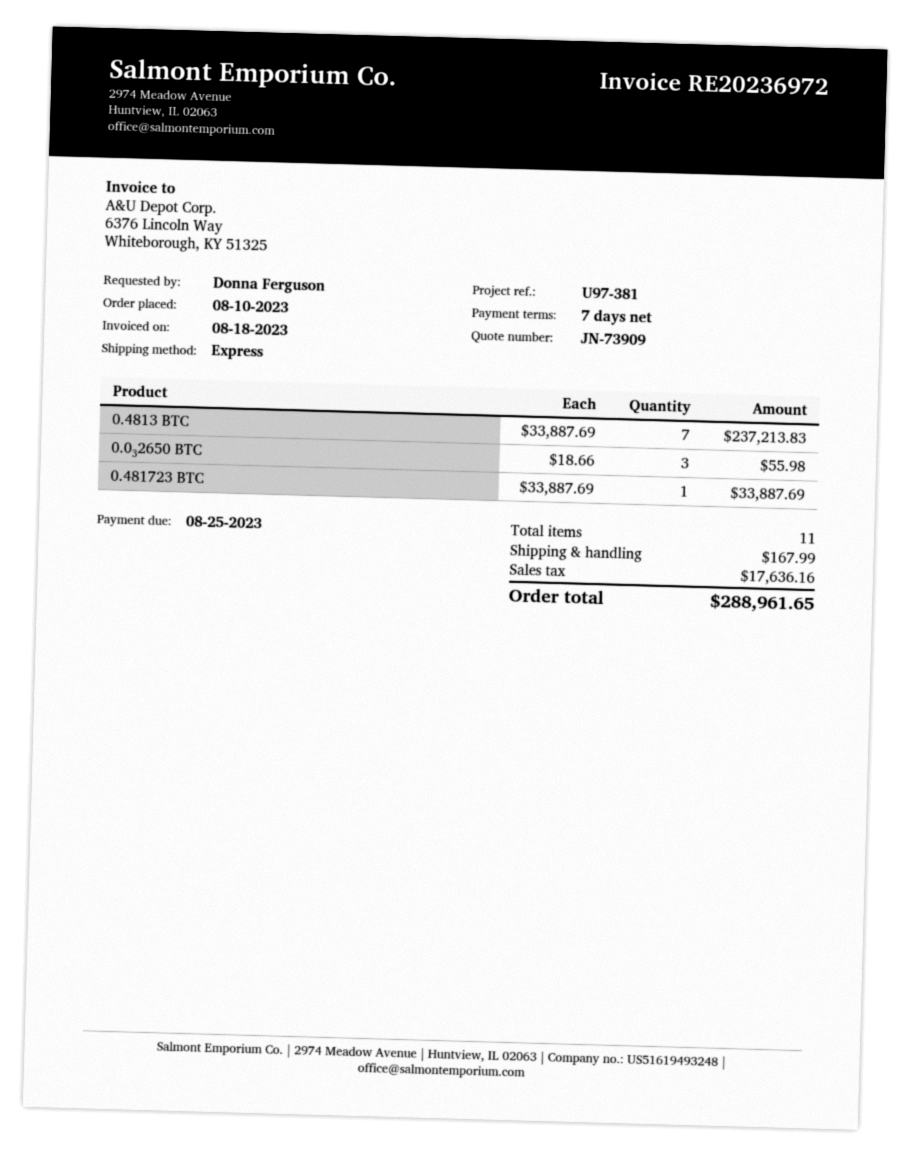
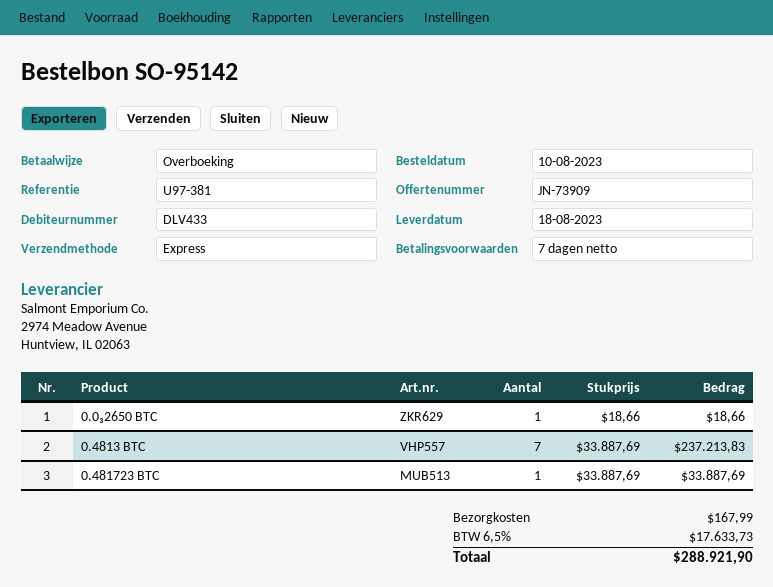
0.0₃2650 BTC: 3 x 18.66 = 55.98 -> 1 x 18.66 = 18.66
tax: 17636.16 -> 17633.73
total: 288961.65 -> 288921.90

